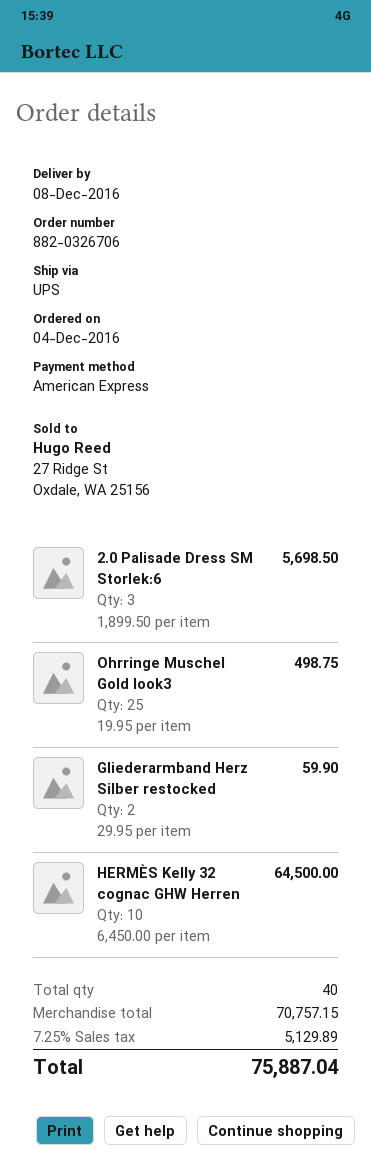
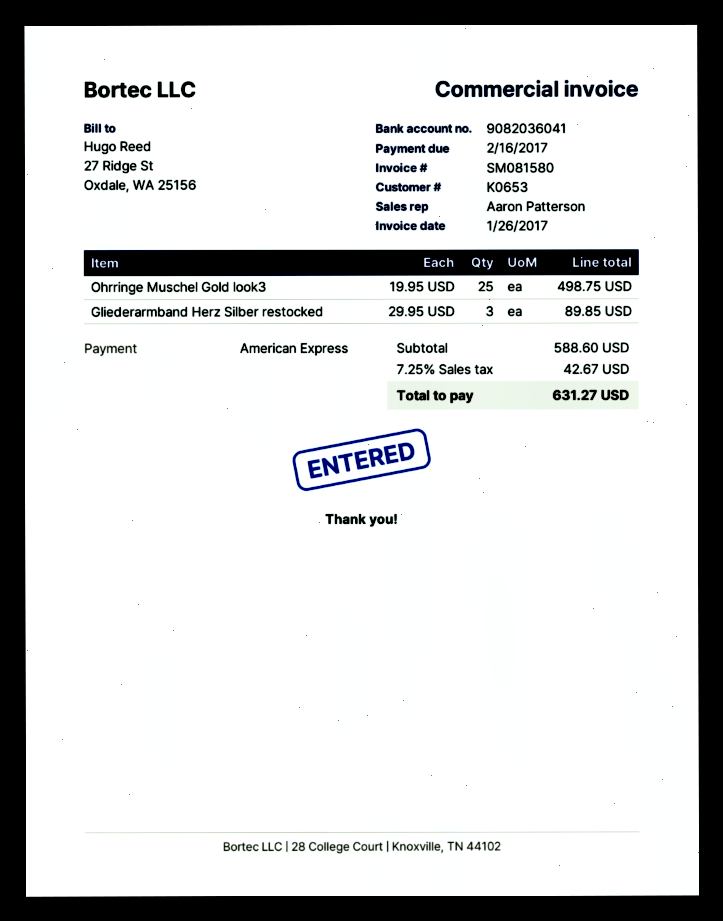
2.0 Palisade Dress SM Storlek:6: 3 x 1899.50 = 5698.50 -> none
Gliederarmband Herz Silber restocked: 2 x 29.95 = 59.90 -> 3 x 29.95 = 89.85
HERMÈS Kelly 32 cognac GHW Herren: 10 x 6450.00 = 64500.00 -> none
subtotal: 70757.15 -> 588.60
tax: 7.25% = 5129.89 -> 7.25% = 42.67
total: 75887.04 -> 631.27

